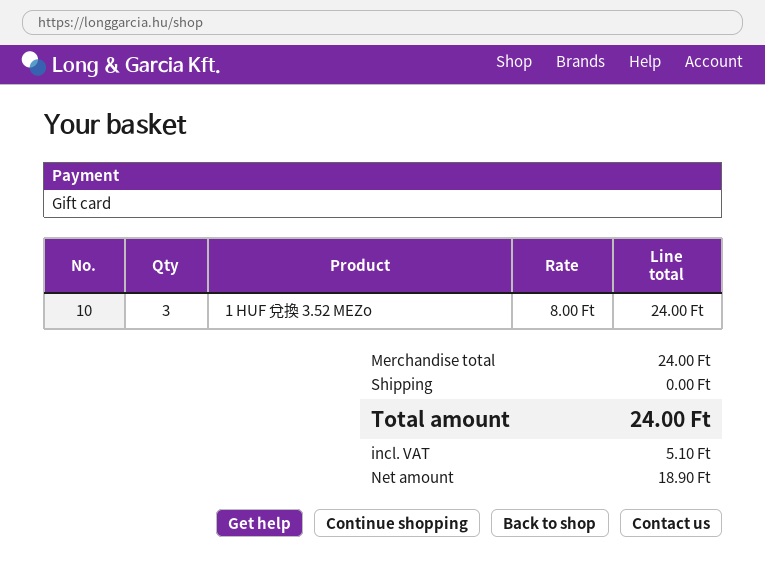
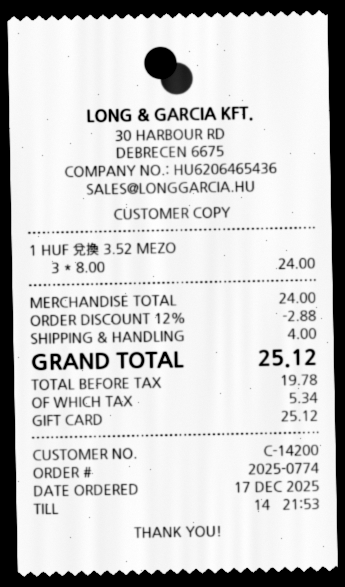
discount: none -> 12% = 2.88
shipping: 0.00 -> 4.00
net: 18.90 -> 19.78
tax: 5.10 -> 5.34
total: 24.00 -> 25.12

